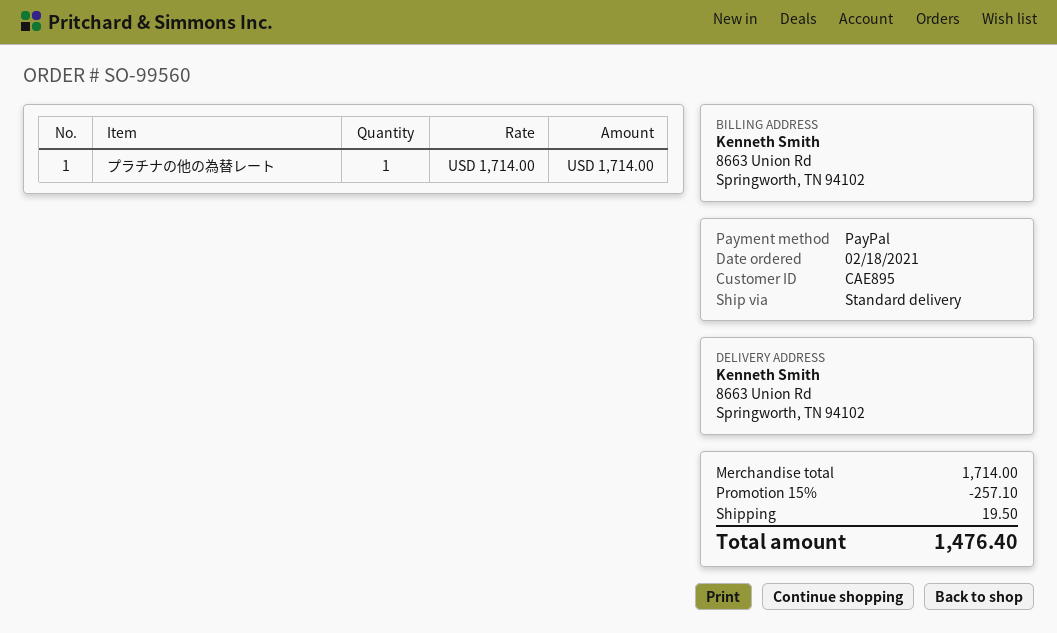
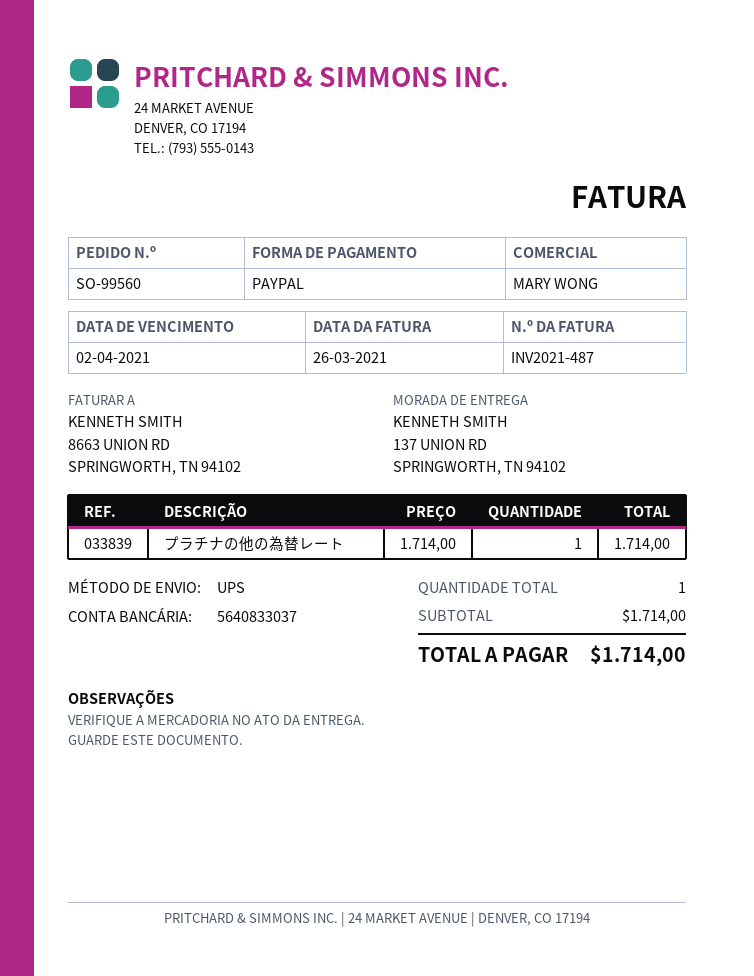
shipping method: standard -> UPS
ship to: 8663 Union Rd, Springworth, TN 94102 -> 137 UNION RD, SPRINGWORTH, TN 94102
discount: 15% = 257.10 -> none
shipping: 19.50 -> none
total: 1476.40 -> 1714.00

